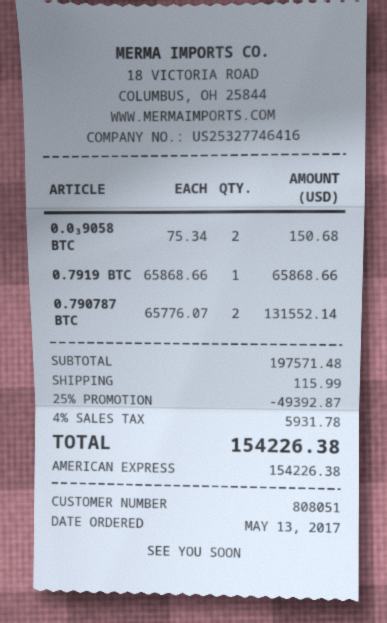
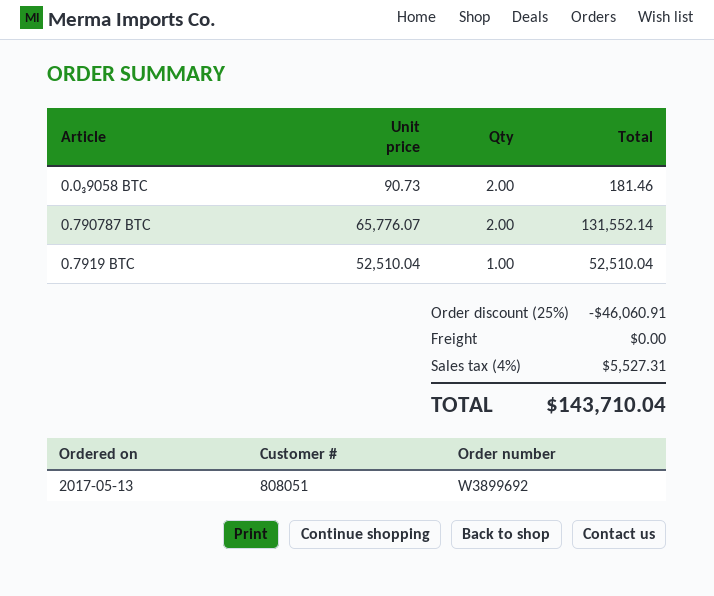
0.0₃9058 BTC: 2 x 75.34 = 150.68 -> 2 x 90.73 = 181.46
0.7919 BTC: 1 x 65868.66 = 65868.66 -> 1 x 52510.04 = 52510.04
discount: 25% = 49392.87 -> 25% = 46060.91
shipping: 115.99 -> 0.00
tax: 4% = 5931.78 -> 4% = 5527.31
total: 154226.38 -> 143710.04

